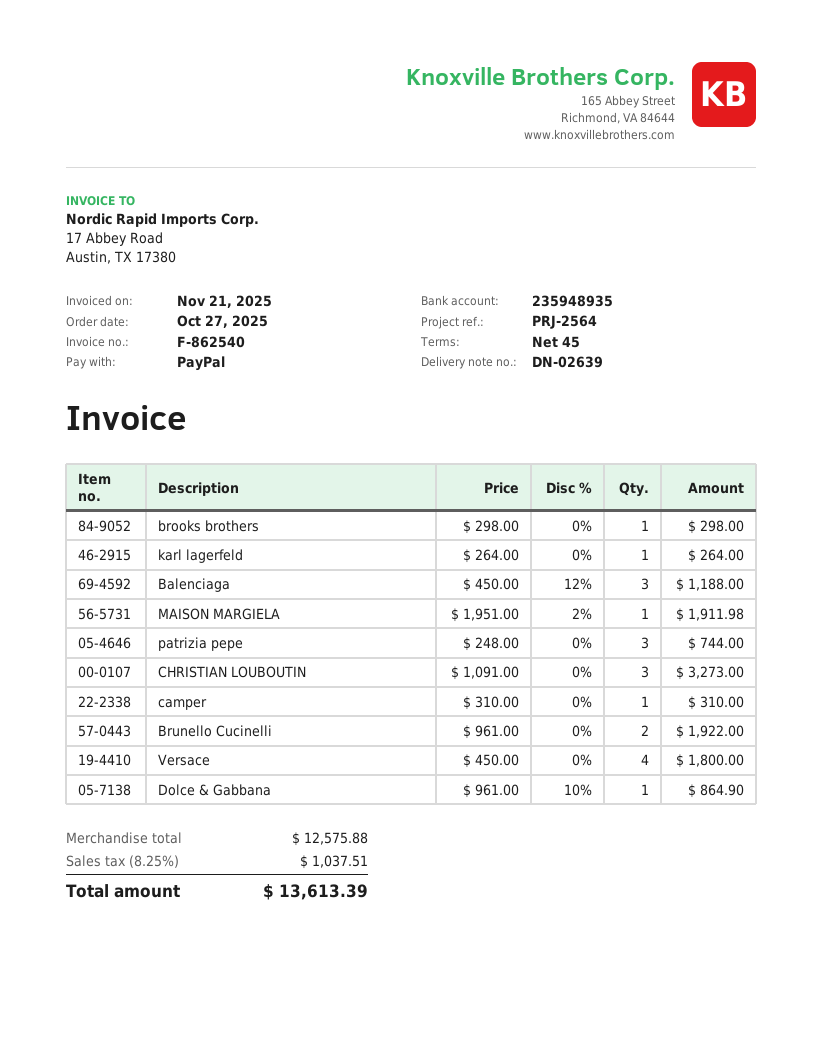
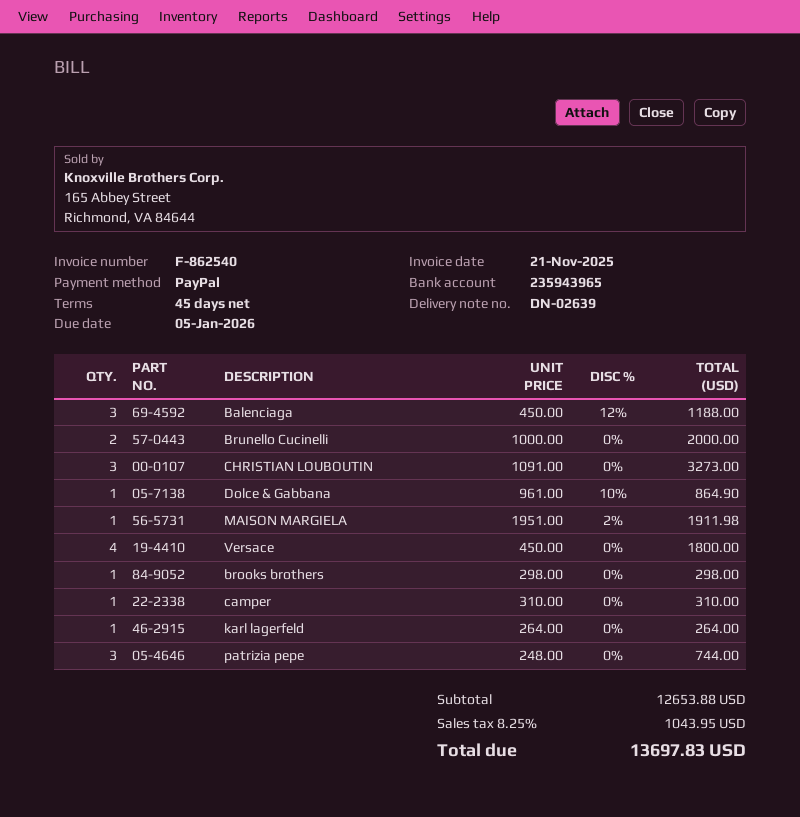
bank account: 235948935 -> 235943965
Brunello Cucinelli: 2 x 961.00 = 1922.00 -> 2 x 1000.00 = 2000.00
subtotal: 12575.88 -> 12653.88
tax: 8.25% = 1037.51 -> 8.25% = 1043.95
total: 13613.39 -> 13697.83

